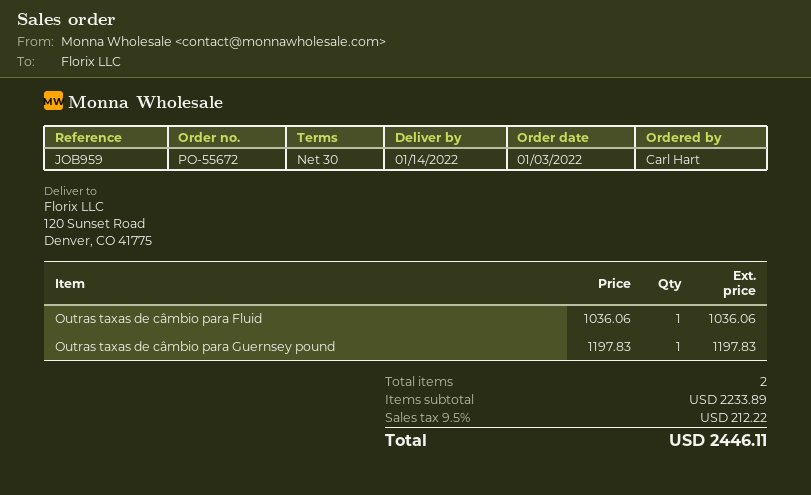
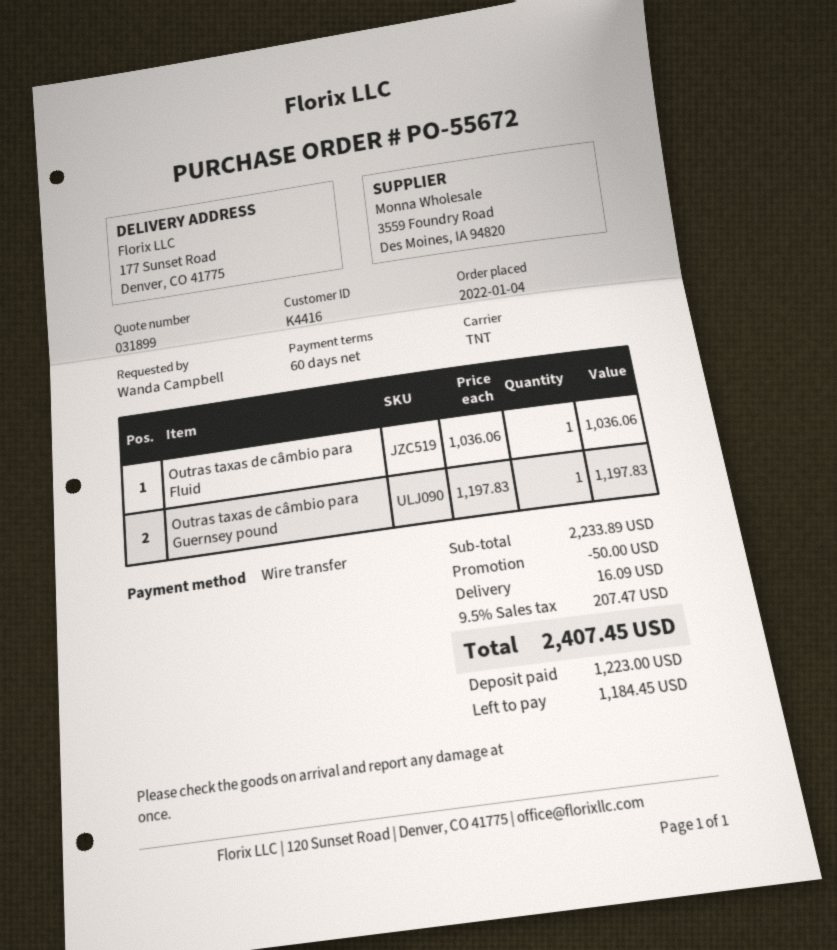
order date: 2022-01-03 -> 2022-01-04
payment terms: 30 days -> 60 days
ordered by: Carl Hart -> Wanda Campbell
ship to: 120 Sunset Road, Denver, CO 41775 -> 177 Sunset Road, Denver, CO 41775
discount: none -> 50.00
shipping: none -> 16.09
tax: 9.5% = 212.22 -> 9.5% = 207.47
total: 2446.11 -> 2407.45

